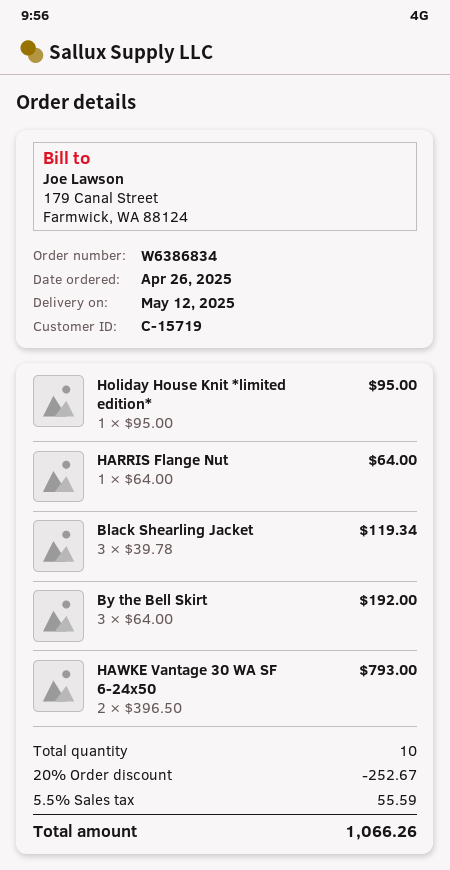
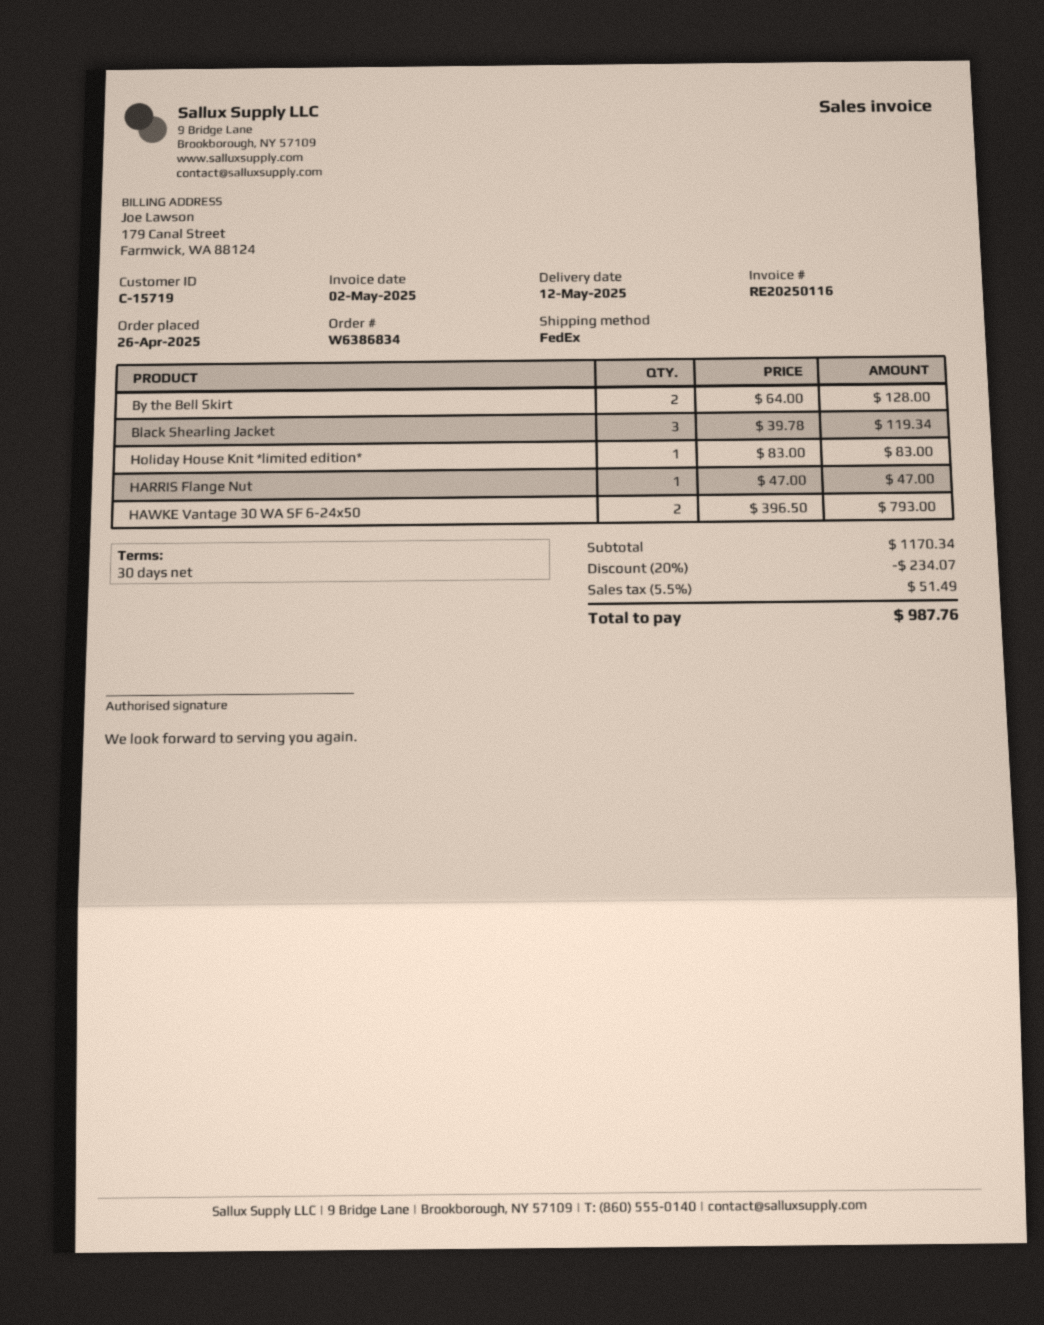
Holiday House Knit *limited edition*: 1 x 95.00 = 95.00 -> 1 x 83.00 = 83.00
HARRIS Flange Nut: 1 x 64.00 = 64.00 -> 1 x 47.00 = 47.00
By the Bell Skirt: 3 x 64.00 = 192.00 -> 2 x 64.00 = 128.00
discount: 20% = 252.67 -> 20% = 234.07
tax: 5.5% = 55.59 -> 5.5% = 51.49
total: 1066.26 -> 987.76

